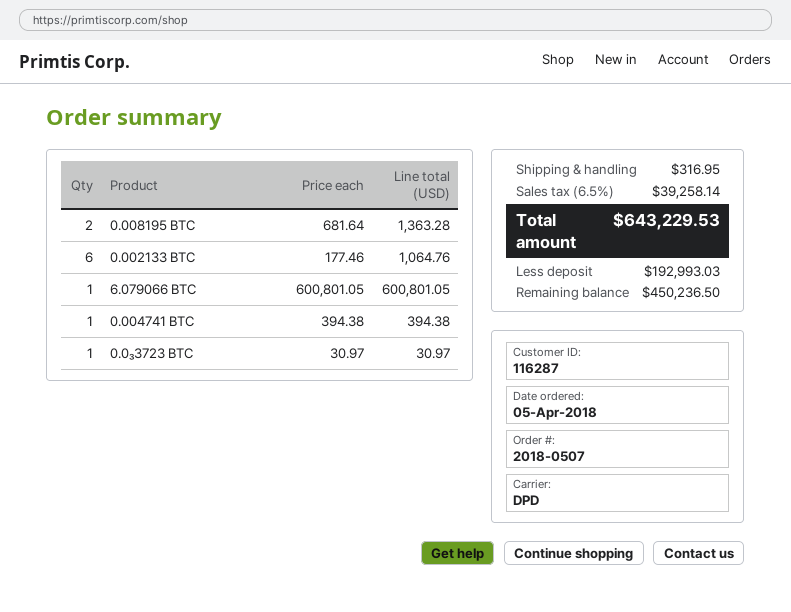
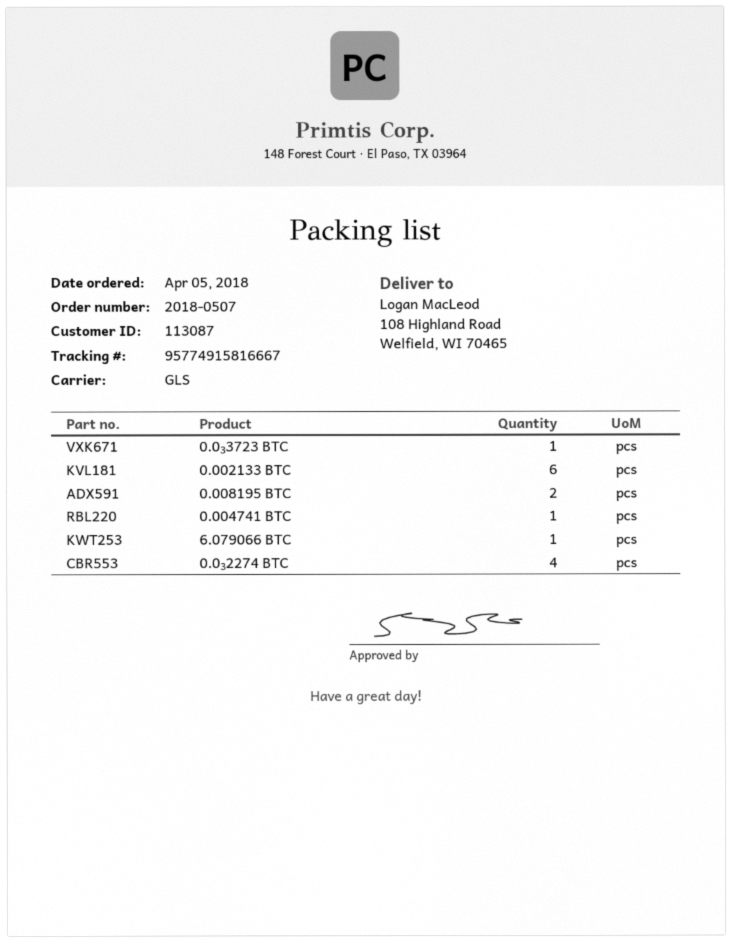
customer number: 116287 -> 113087
shipping method: DPD -> GLS
0.0₃2274 BTC: none -> 4

